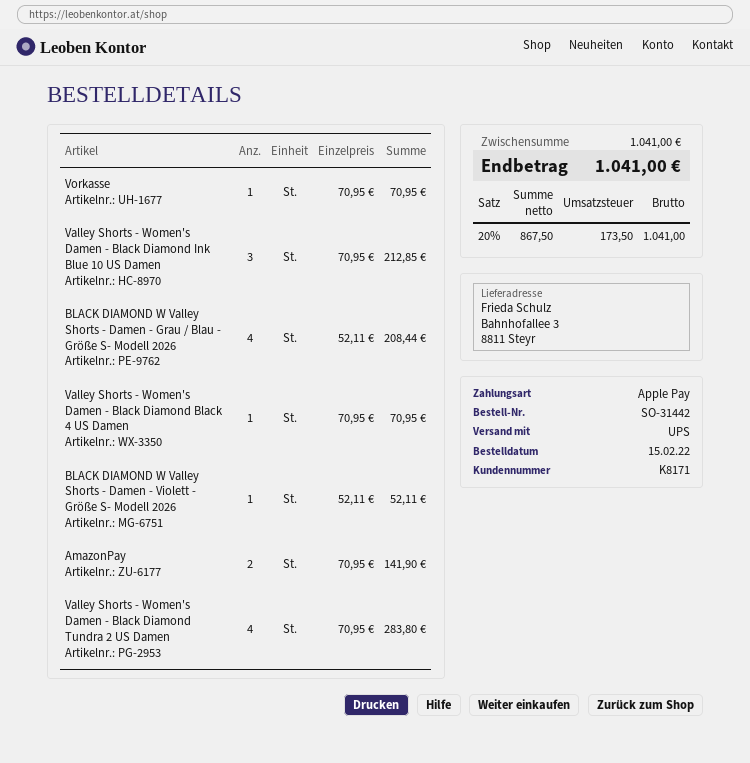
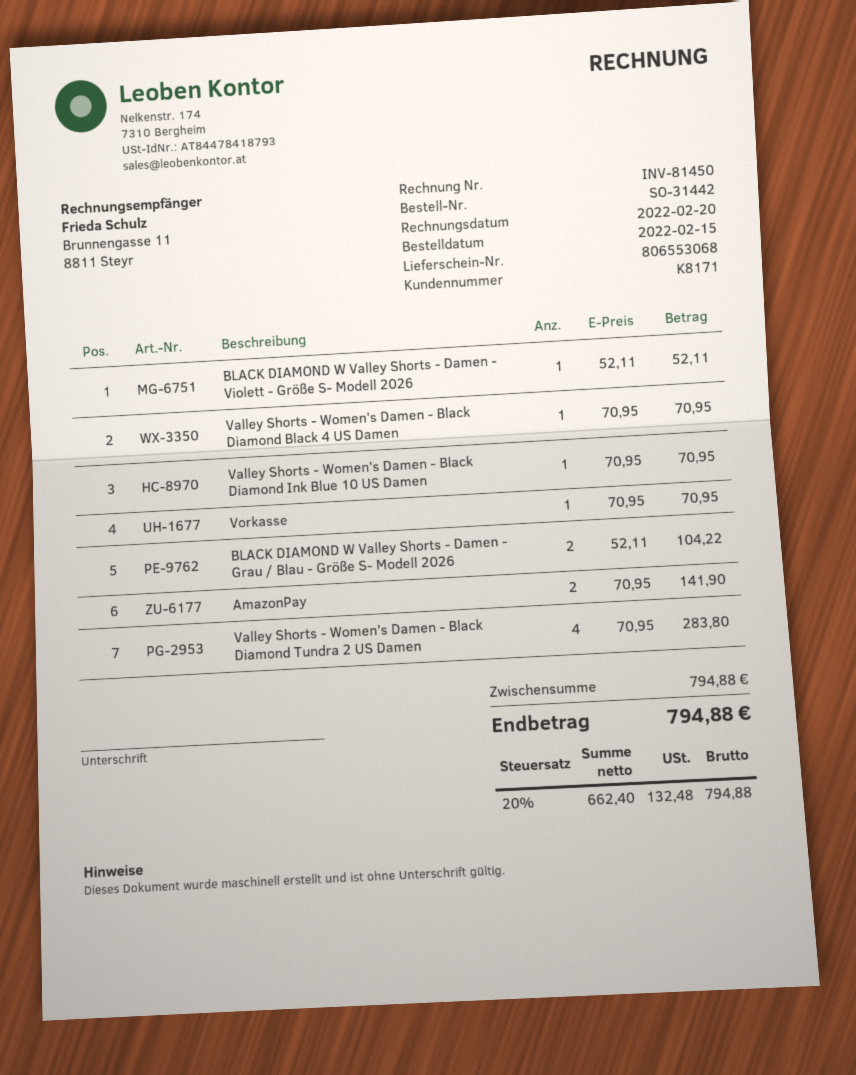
Valley Shorts - Women's Damen - Black Diamond Ink Blue 10 US Damen: 3 x 70.95 = 212.85 -> 1 x 70.95 = 70.95
BLACK DIAMOND W Valley Shorts - Damen - Grau / Blau - Größe S- Modell 2026: 4 x 52.11 = 208.44 -> 2 x 52.11 = 104.22
subtotal: 1041.00 -> 794.88
net: 867.50 -> 662.40
tax: 20% = 173.50 -> 20% = 132.48
total: 1041.00 -> 794.88

